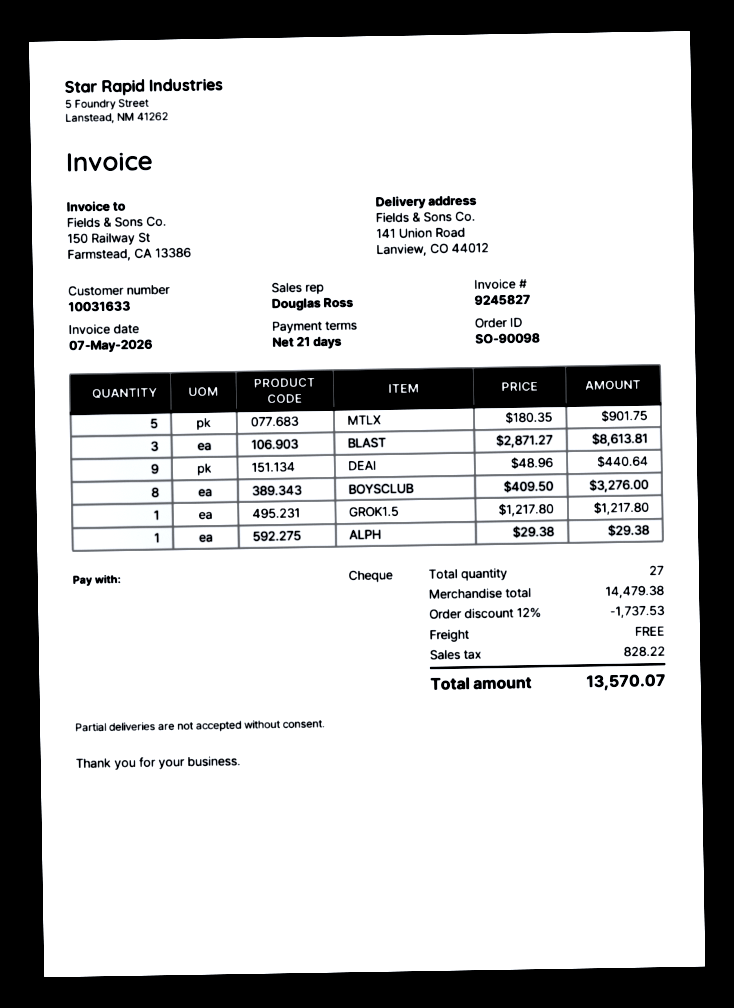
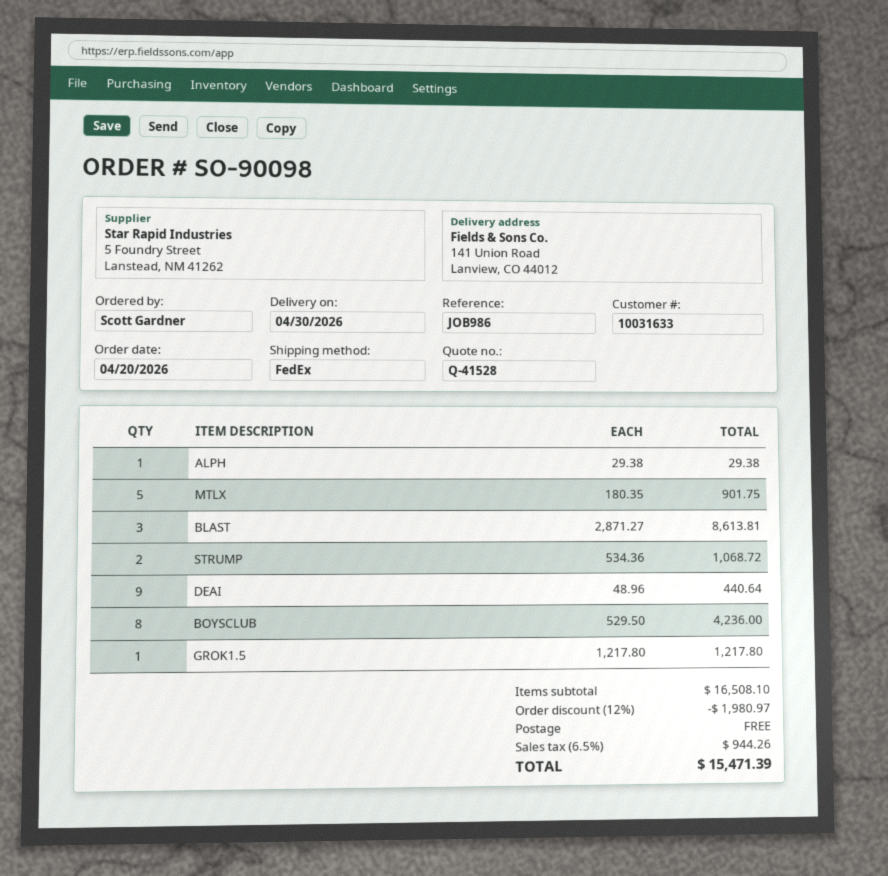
BOYSCLUB: 8 x 409.50 = 3276.00 -> 8 x 529.50 = 4236.00
STRUMP: none -> 2 x 534.36 = 1068.72
subtotal: 14479.38 -> 16508.10
discount: 12% = 1737.53 -> 12% = 1980.97
tax: 828.22 -> 944.26
total: 13570.07 -> 15471.39

